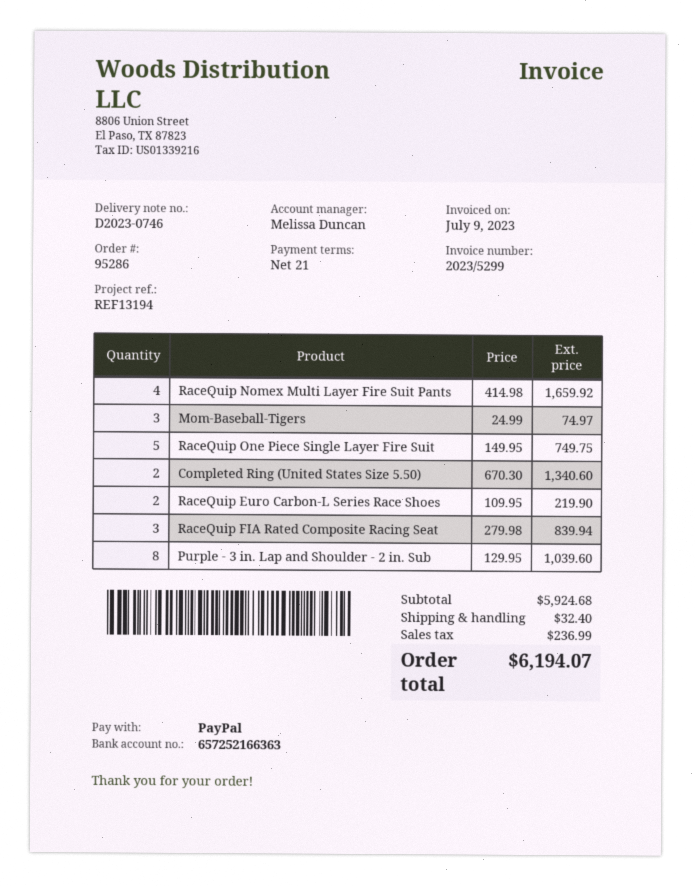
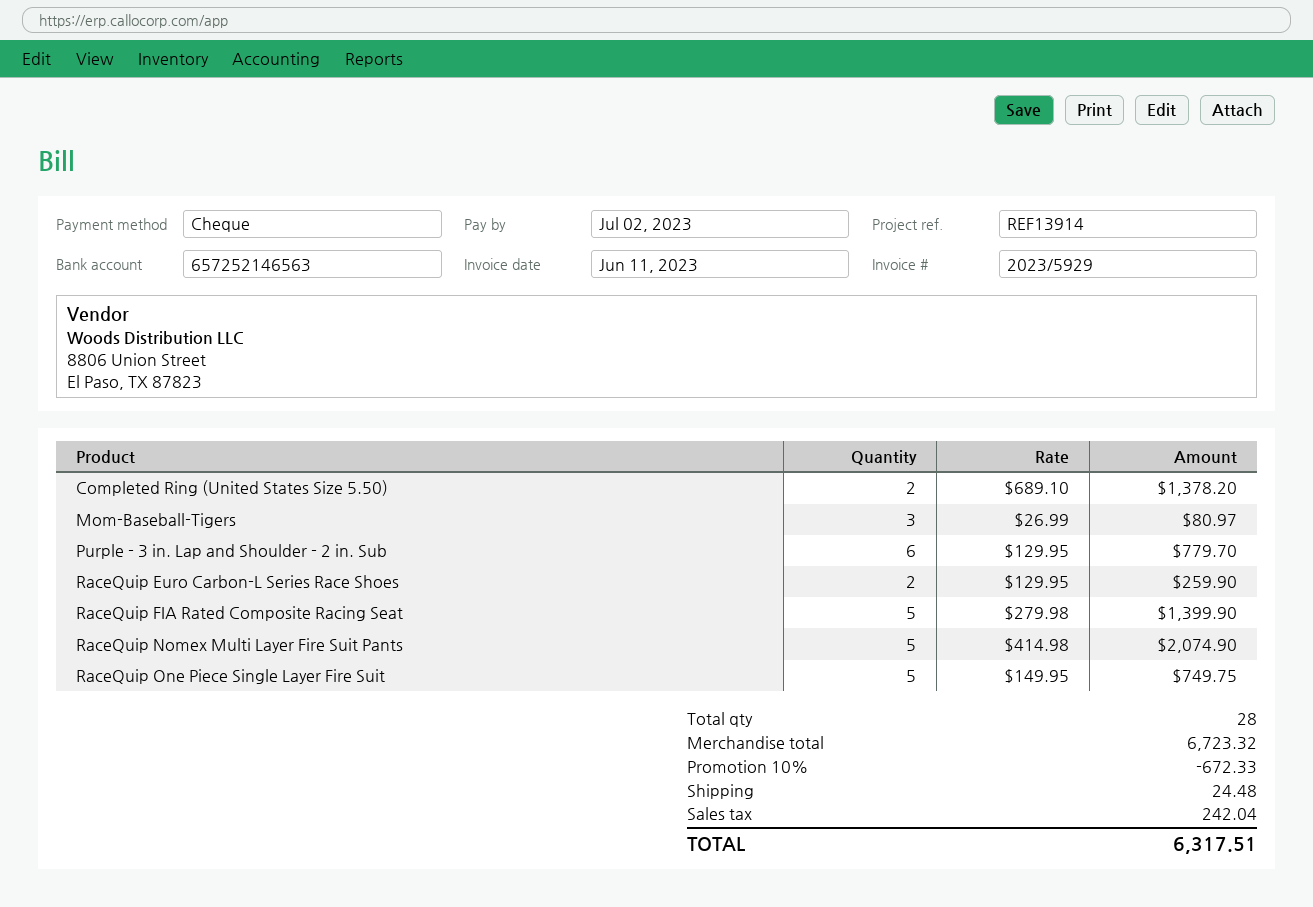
invoice number: 2023/5299 -> 2023/5929
invoice date: 2023-07-09 -> 2023-06-11
reference: REF13194 -> REF13914
payment method: PayPal -> cheque
bank account: 657252166363 -> 657252146563
RaceQuip Nomex Multi Layer Fire Suit Pants: 4 x 414.98 = 1659.92 -> 5 x 414.98 = 2074.90
Mom-Baseball-Tigers: 3 x 24.99 = 74.97 -> 3 x 26.99 = 80.97
Completed Ring (United States Size 5.50): 2 x 670.30 = 1340.60 -> 2 x 689.10 = 1378.20
RaceQuip Euro Carbon-L Series Race Shoes: 2 x 109.95 = 219.90 -> 2 x 129.95 = 259.90
RaceQuip FIA Rated Composite Racing Seat: 3 x 279.98 = 839.94 -> 5 x 279.98 = 1399.90
Purple - 3 in. Lap and Shoulder - 2 in. Sub: 8 x 129.95 = 1039.60 -> 6 x 129.95 = 779.70
subtotal: 5924.68 -> 6723.32
discount: none -> 10% = 672.33
shipping: 32.40 -> 24.48
tax: 236.99 -> 242.04
total: 6194.07 -> 6317.51

